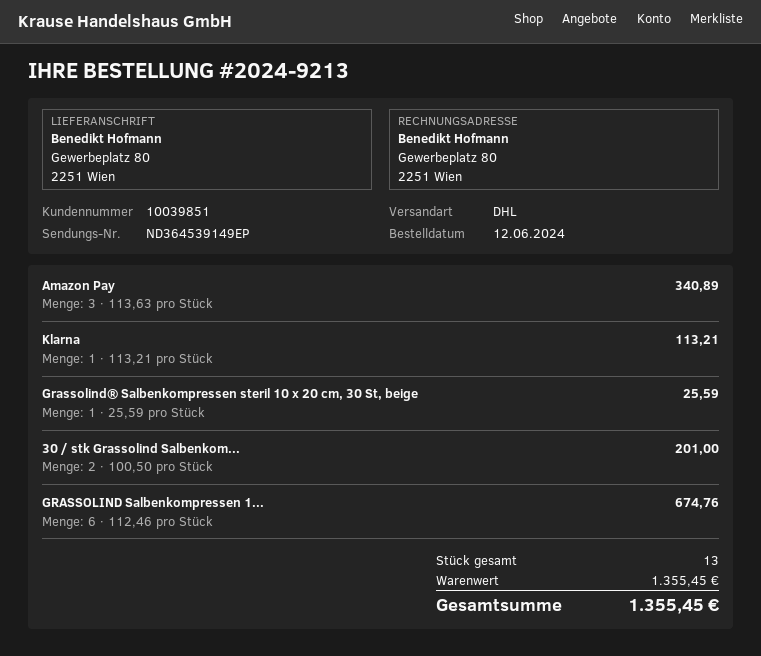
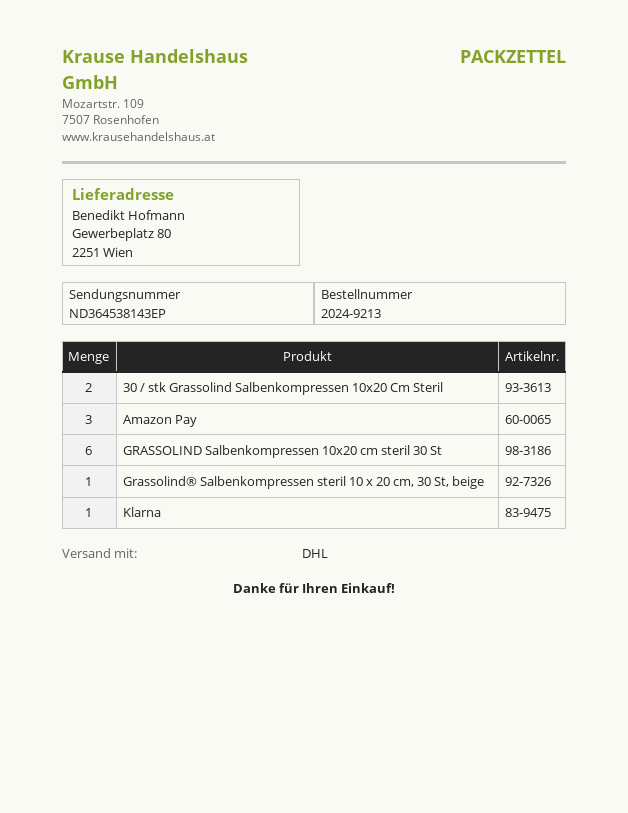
tracking number: ND364539149EP -> ND364538143EP

